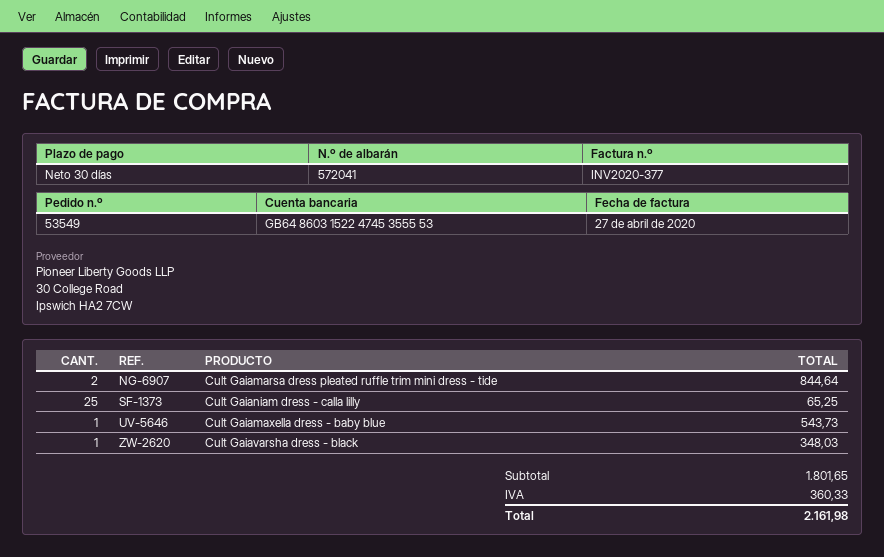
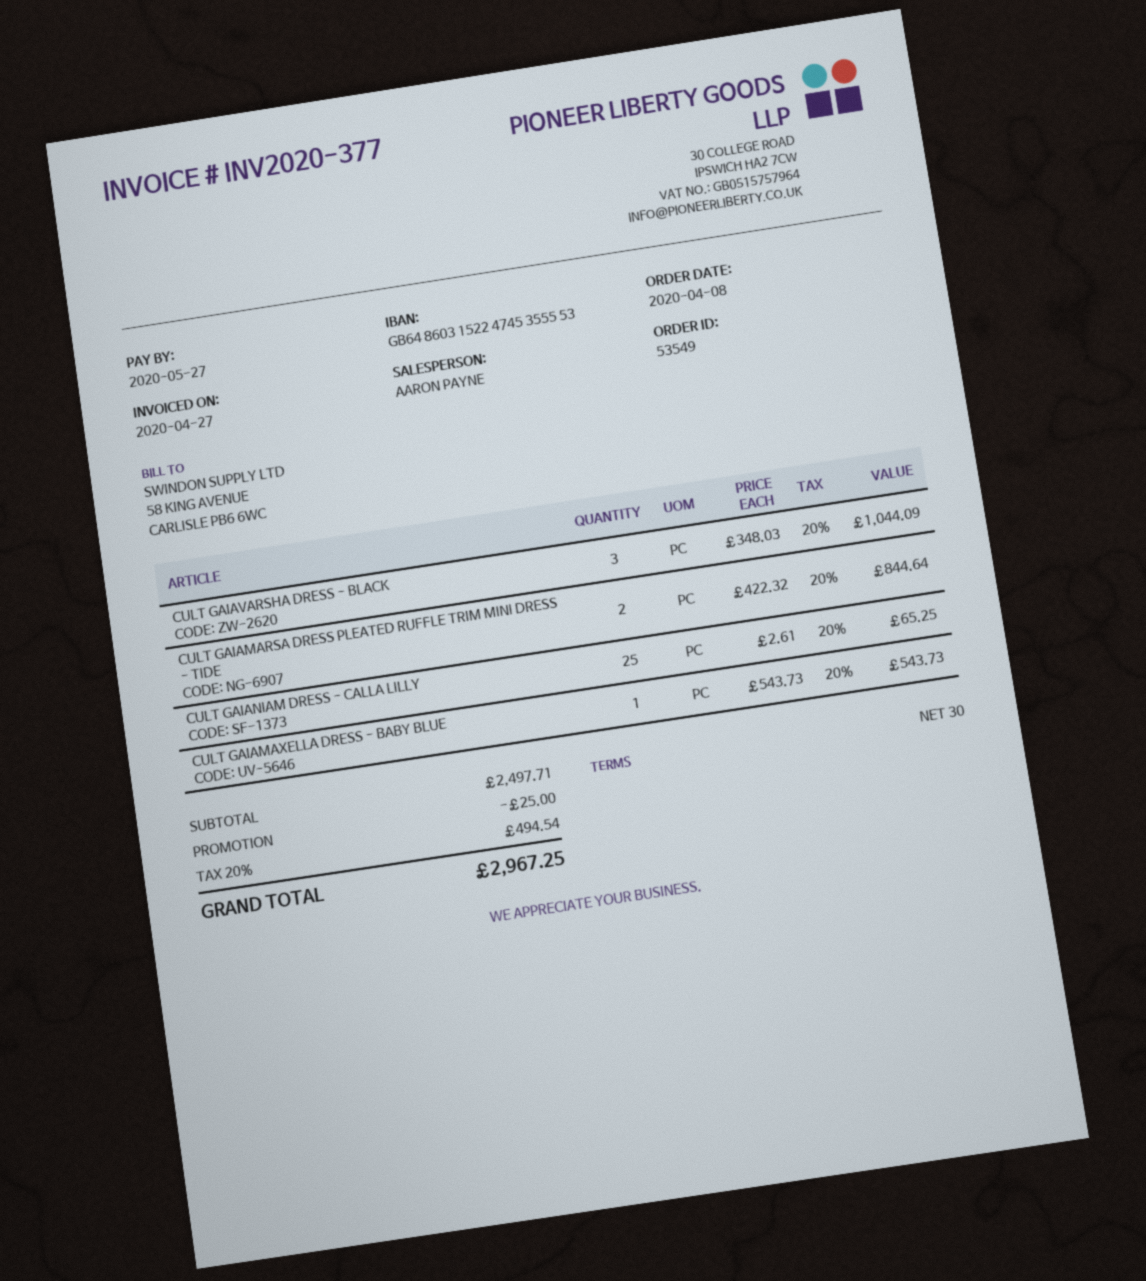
Cult Gaiavarsha dress - black: 1 for 348.03 -> 3 for 1044.09
subtotal: 1801.65 -> 2497.71
discount: none -> 25.00
tax: 360.33 -> 494.54
total: 2161.98 -> 2967.25

